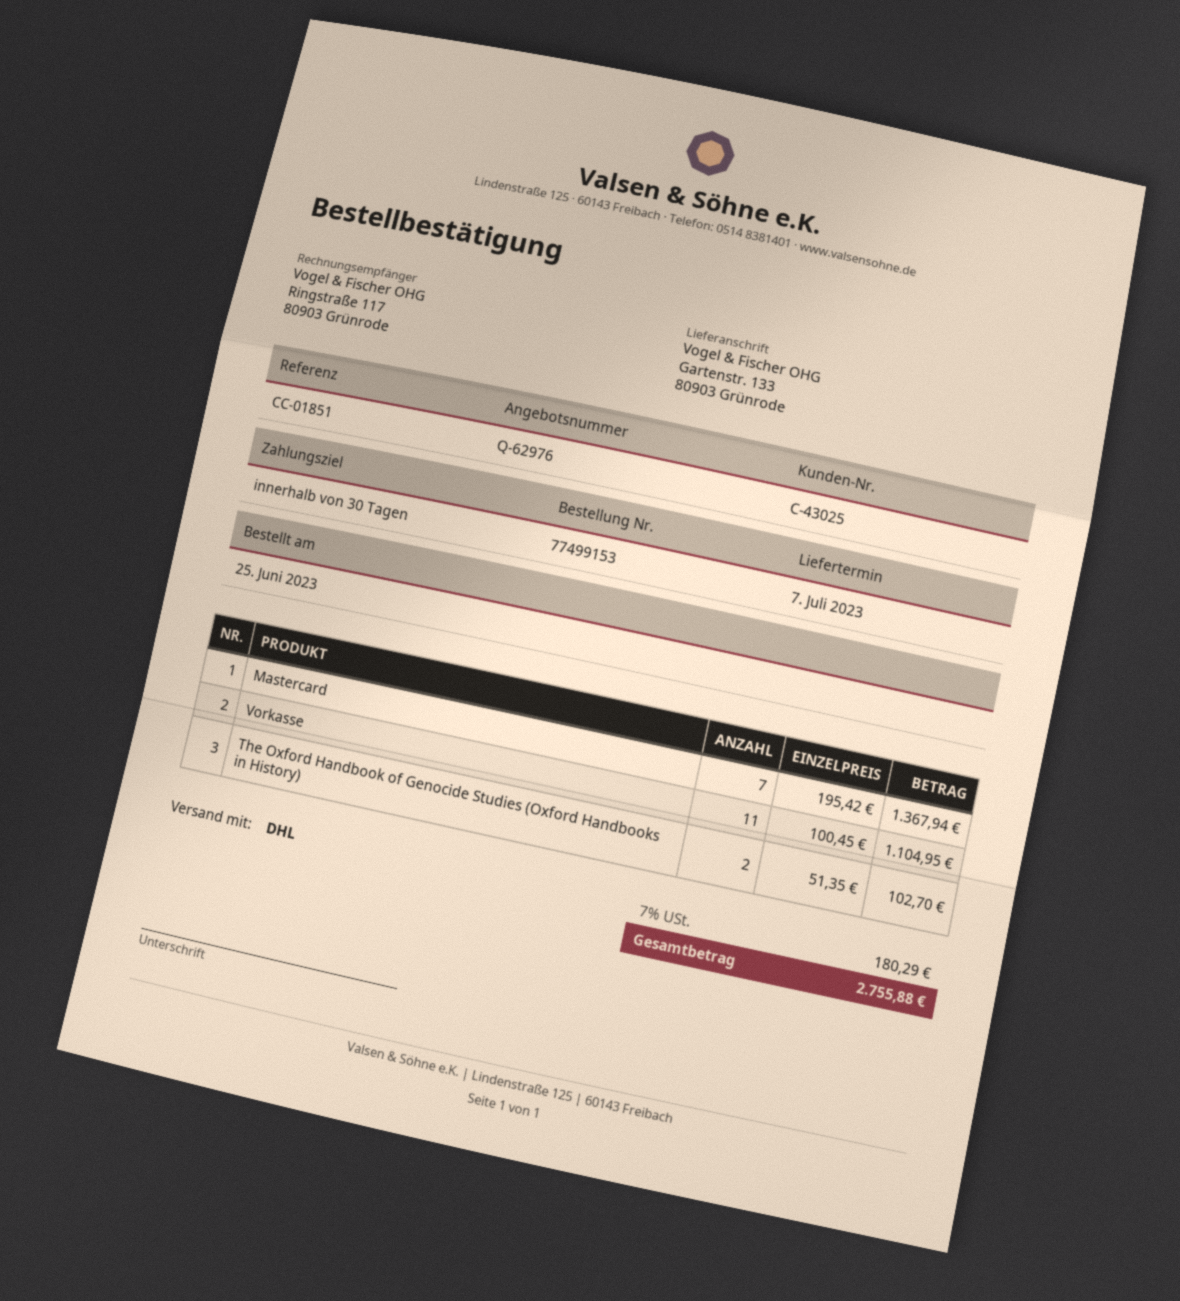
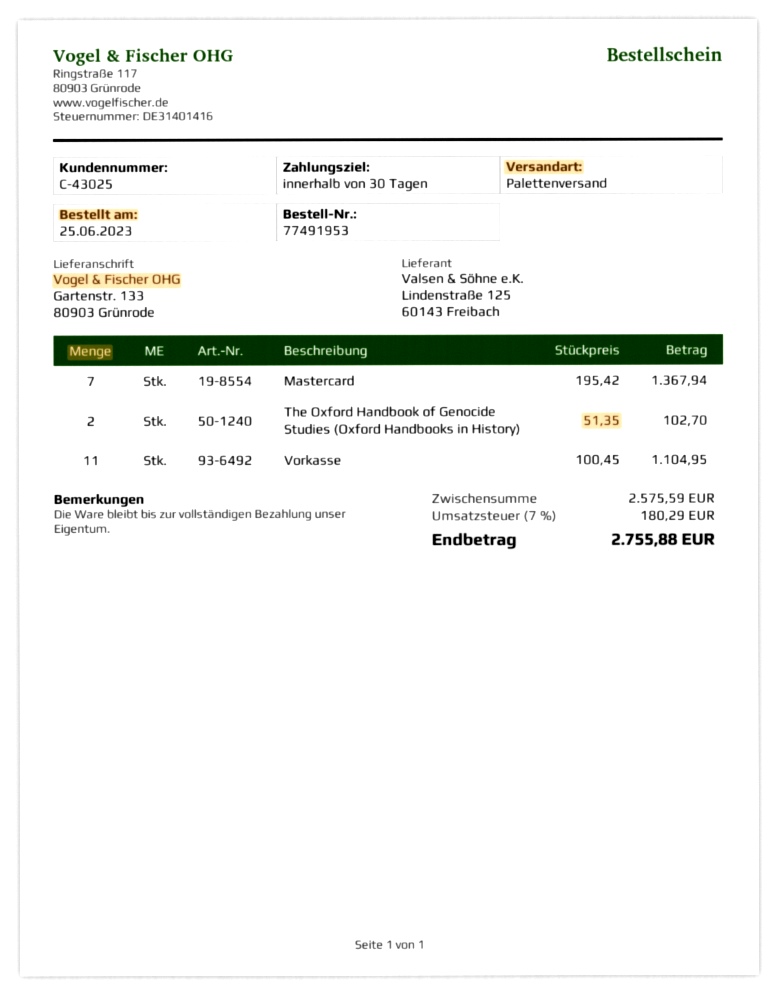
order number: 77499153 -> 77491953
shipping method: DHL -> pallet freight

